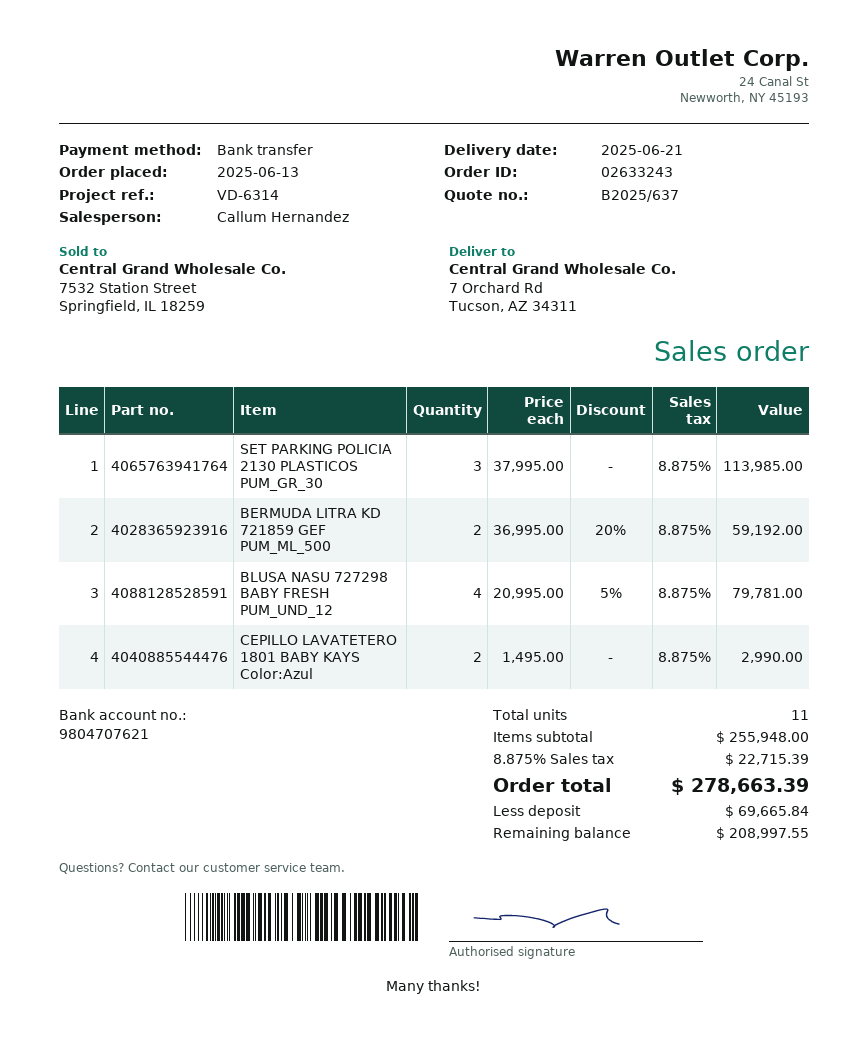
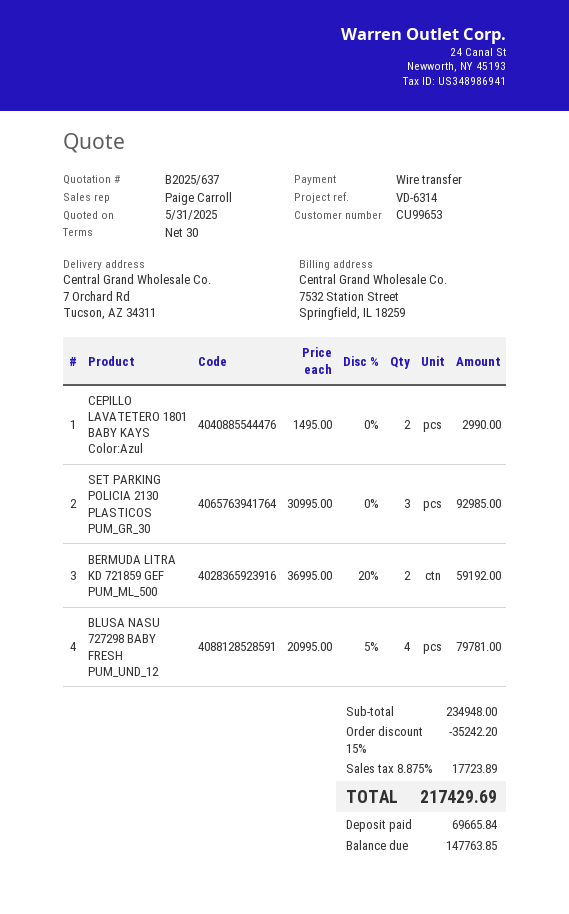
sales rep: Callum Hernandez -> Paige Carroll
SET PARKING POLICIA 2130 PLASTICOS PUM_GR_30: 3 x 37995.00 = 113985.00 -> 3 x 30995.00 = 92985.00
subtotal: 255948.00 -> 234948.00
discount: none -> 15% = 35242.20
tax: 8.875% = 22715.39 -> 8.875% = 17723.89
total: 278663.39 -> 217429.69
balance: 208997.55 -> 147763.85

